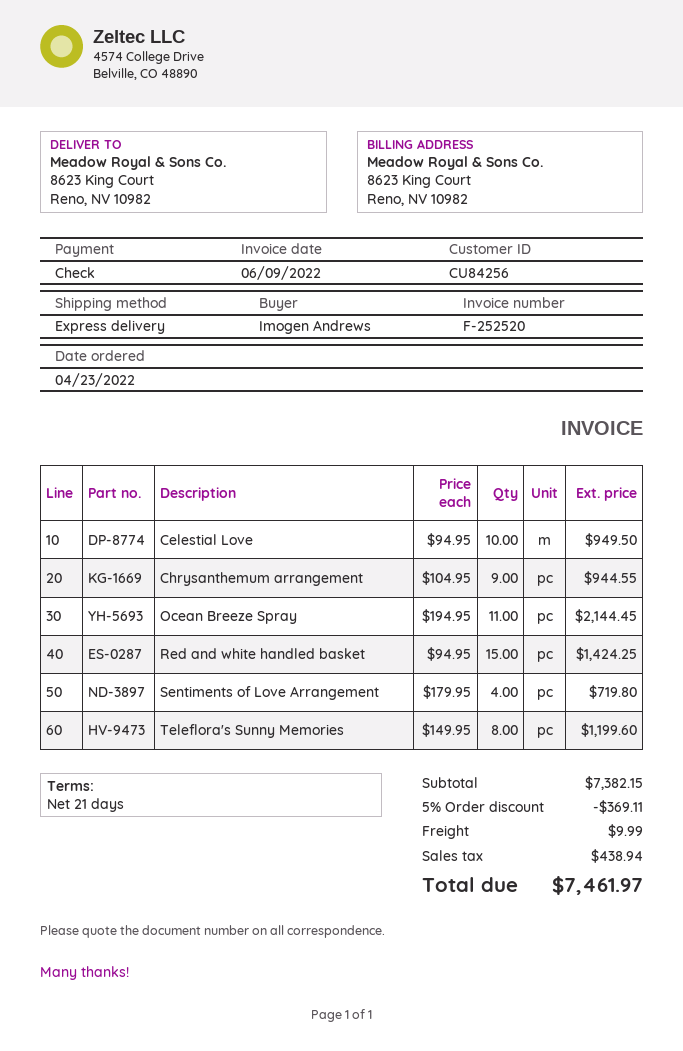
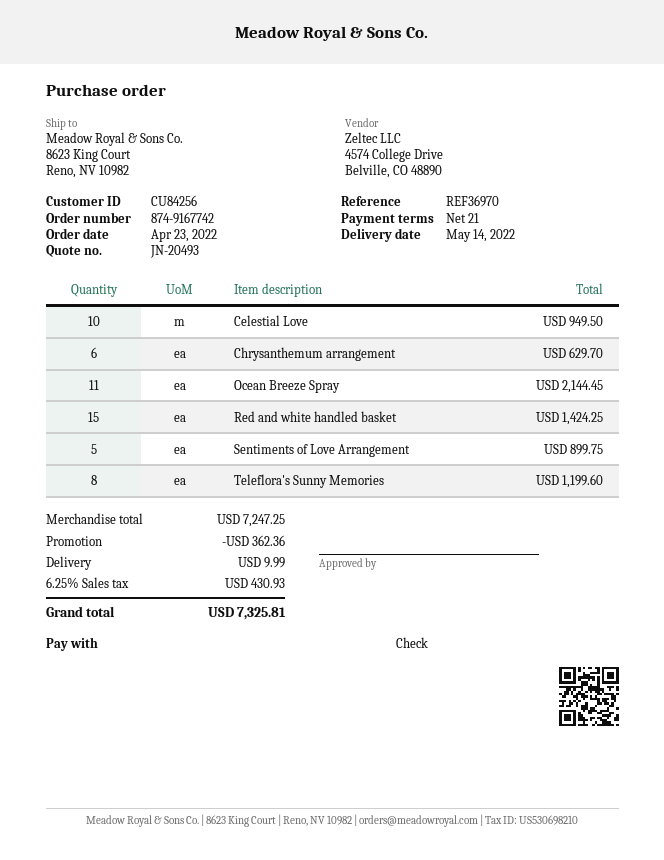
Chrysanthemum arrangement: 9 for 944.55 -> 6 for 629.70
Sentiments of Love Arrangement: 4 for 719.80 -> 5 for 899.75
subtotal: 7382.15 -> 7247.25
discount: 369.11 -> 362.36
tax: 438.94 -> 430.93
total: 7461.97 -> 7325.81

